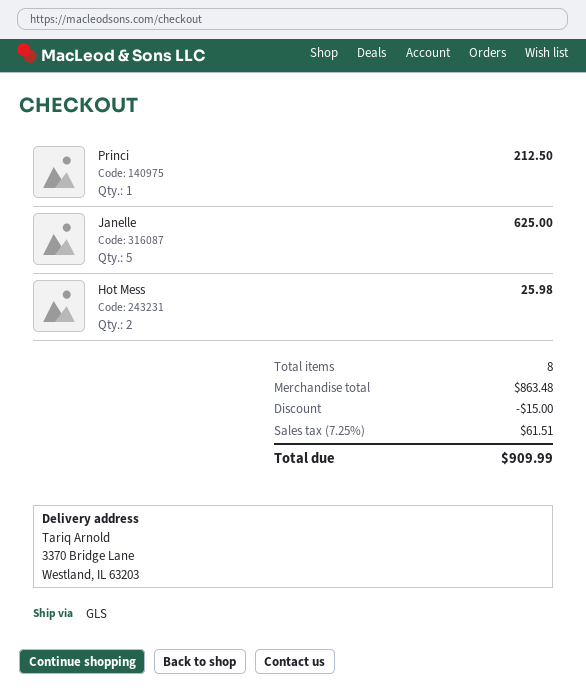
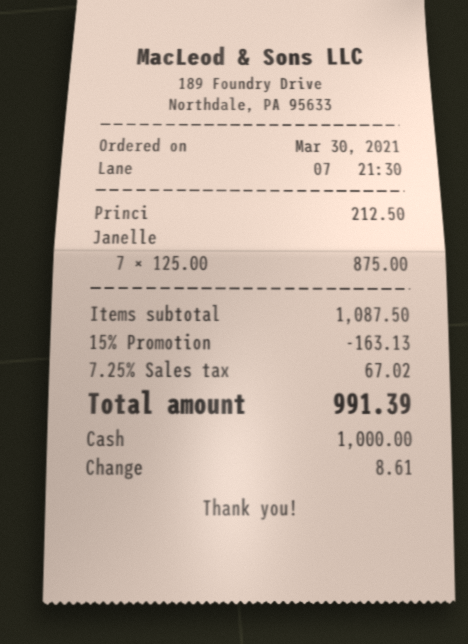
Janelle: 5 for 625.00 -> 7 for 875.00
Hot Mess: 2 for 25.98 -> none
subtotal: 863.48 -> 1087.50
discount: 15.00 -> 163.13
tax: 7.25% = 61.51 -> 7.25% = 67.02
total: 909.99 -> 991.39

